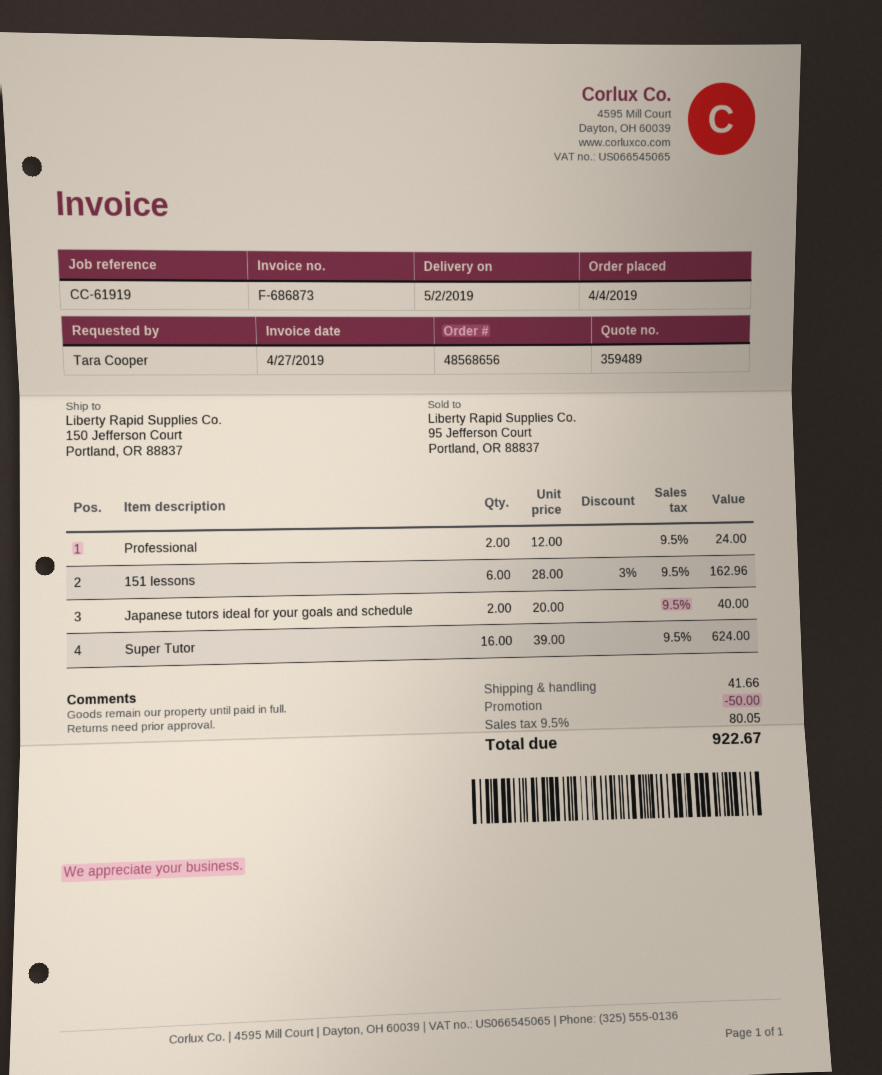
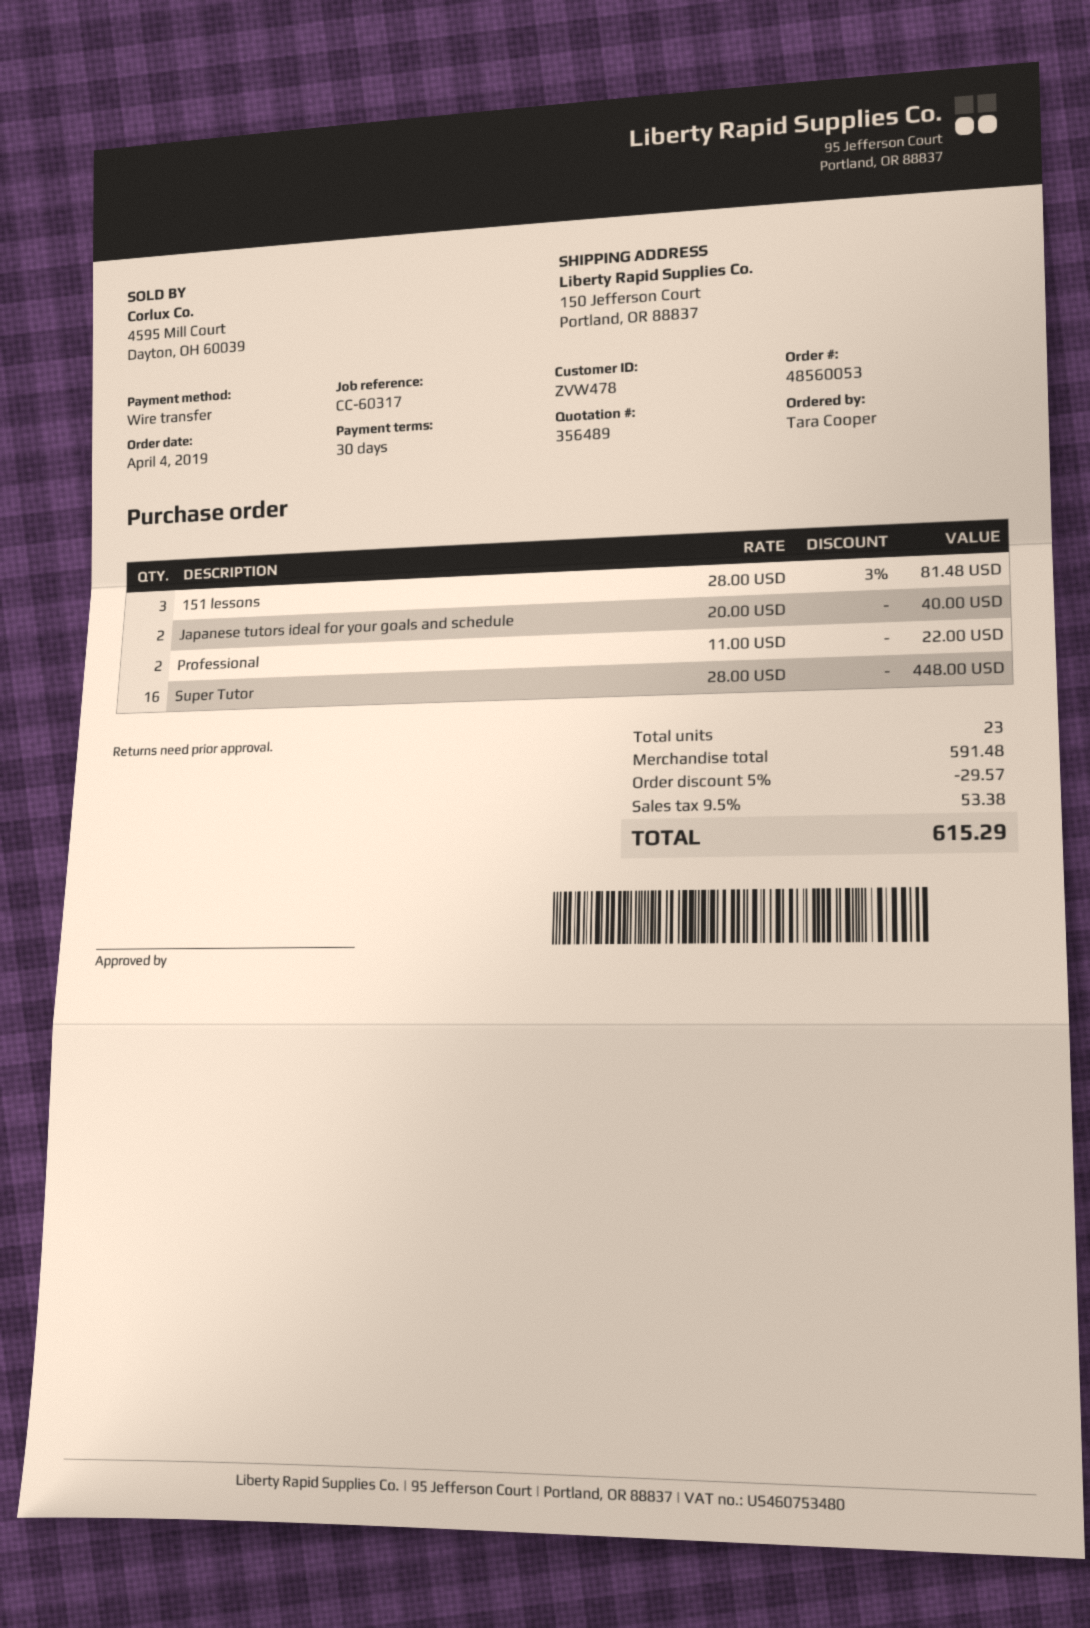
quote number: 359489 -> 356489
order number: 48568656 -> 48560053
reference: CC-61919 -> CC-60317
Professional: 2 x 12.00 = 24.00 -> 2 x 11.00 = 22.00
151 lessons: 6 x 28.00 - 3% = 162.96 -> 3 x 28.00 - 3% = 81.48
Super Tutor: 16 x 39.00 = 624.00 -> 16 x 28.00 = 448.00
discount: 50.00 -> 29.57
shipping: 41.66 -> none
tax: 9.5% = 80.05 -> 9.5% = 53.38
total: 922.67 -> 615.29

